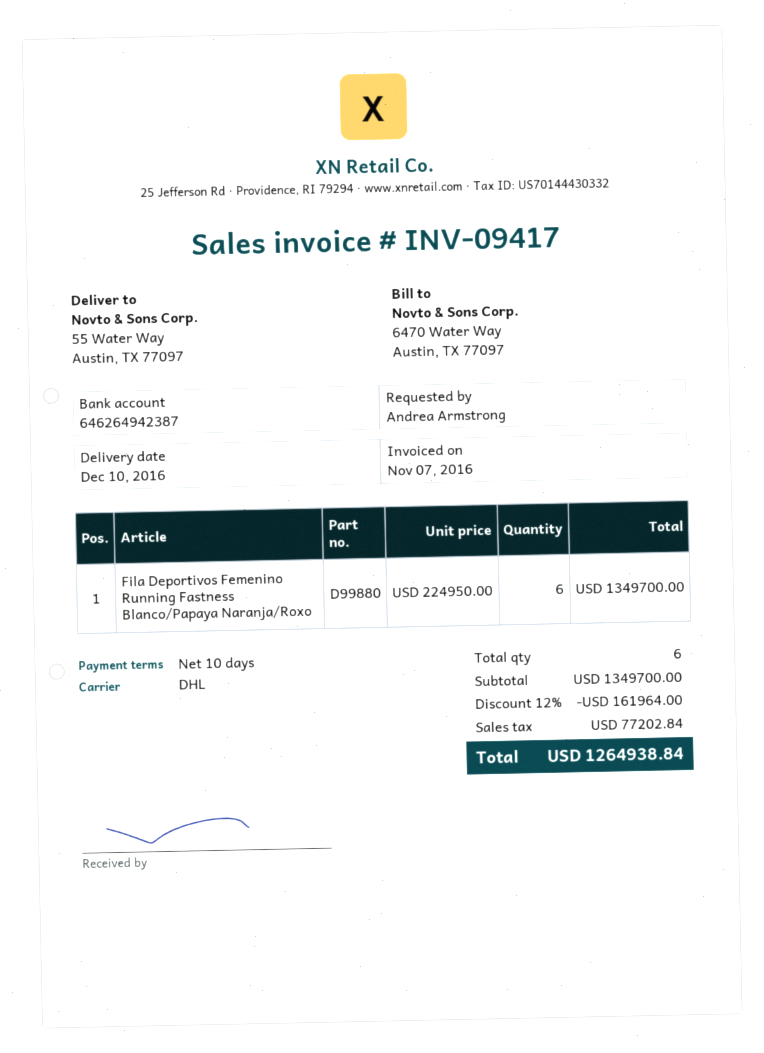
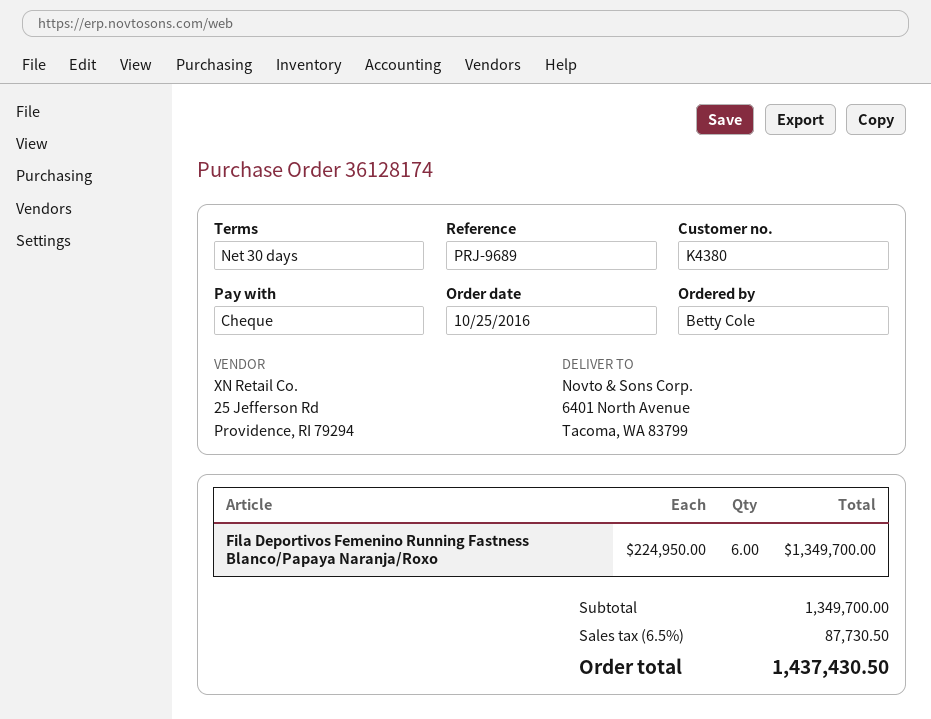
payment terms: 10 days -> 30 days
ordered by: Andrea Armstrong -> Betty Cole
ship to: 55 Water Way, Austin, TX 77097 -> 6401 North Avenue, Tacoma, WA 83799
discount: 12% = 161964.00 -> none
tax: 77202.84 -> 87730.50
total: 1264938.84 -> 1437430.50

